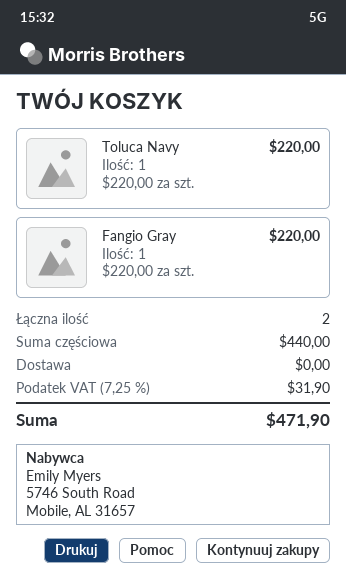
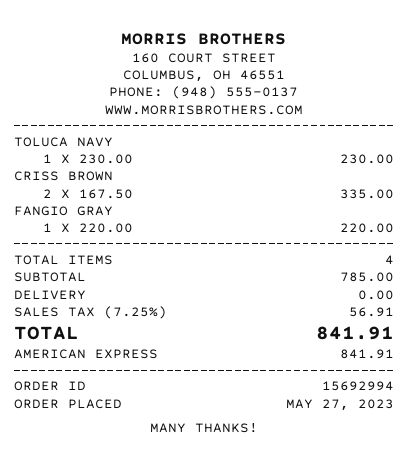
Toluca Navy: 1 x 220.00 = 220.00 -> 1 x 230.00 = 230.00
CRISS BROWN: none -> 2 x 167.50 = 335.00
total quantity: 2 -> 4
subtotal: 440.00 -> 785.00
tax: 7.25% = 31.90 -> 7.25% = 56.91
total: 471.90 -> 841.91

